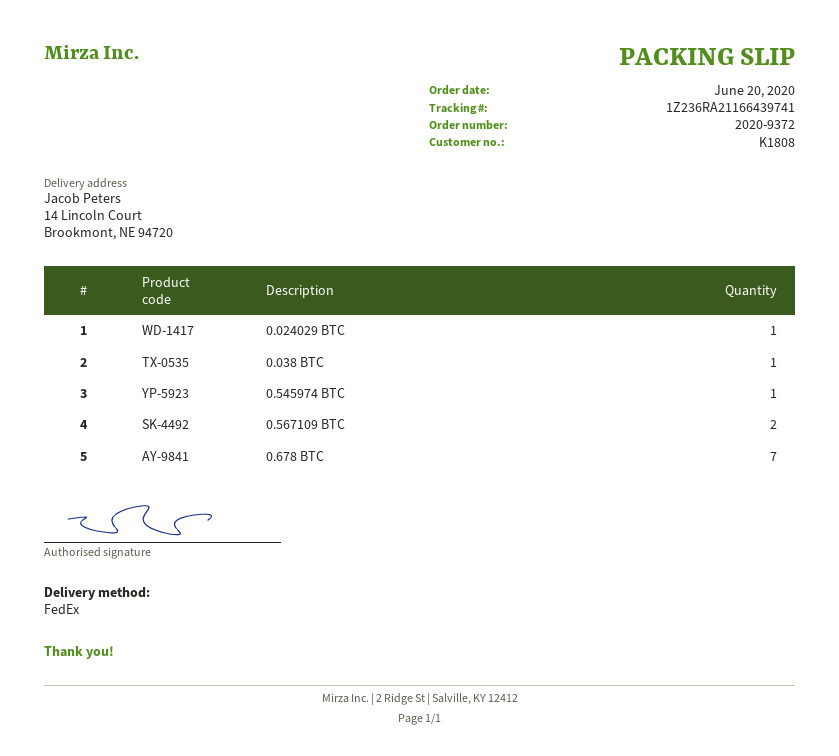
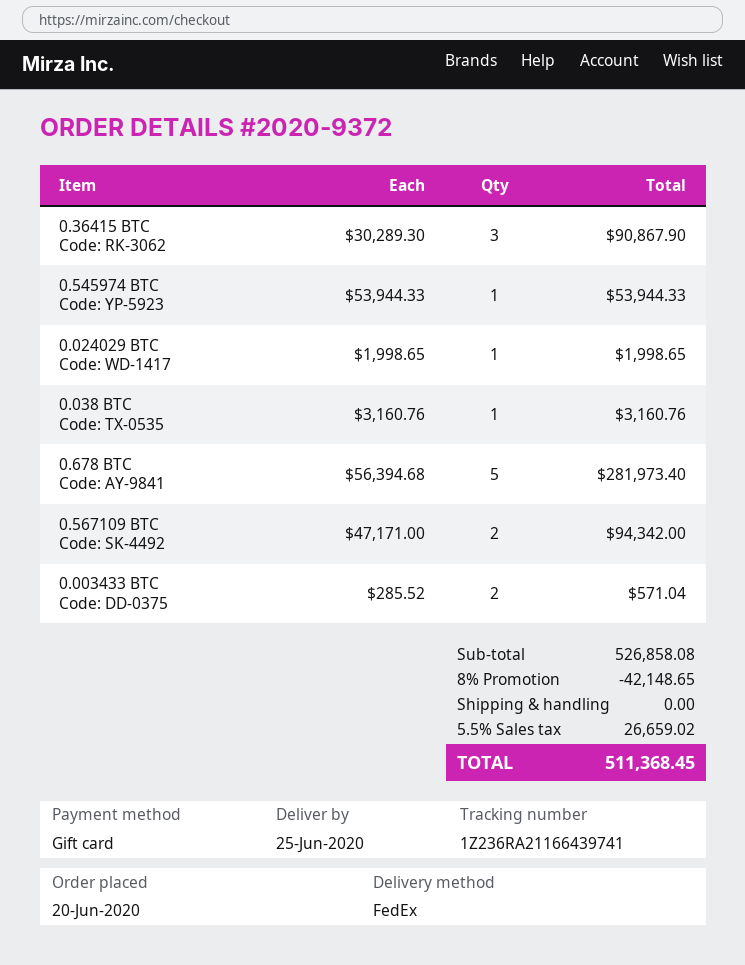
0.678 BTC: 7 -> 5
0.36415 BTC: none -> 3
0.003433 BTC: none -> 2

